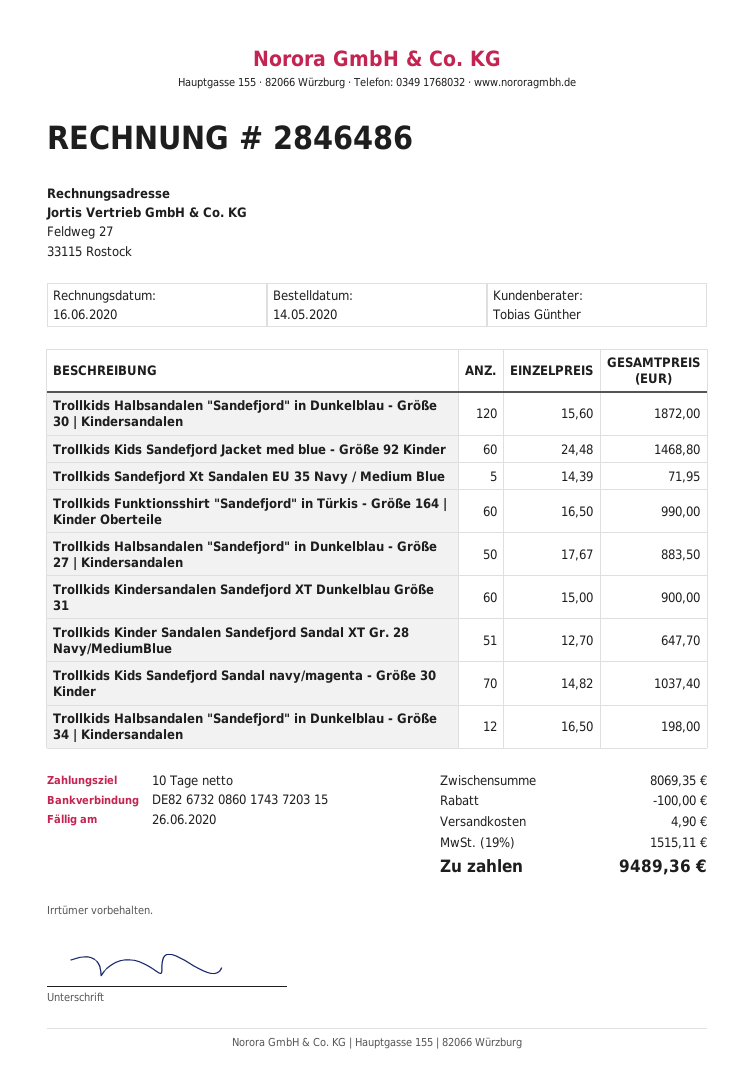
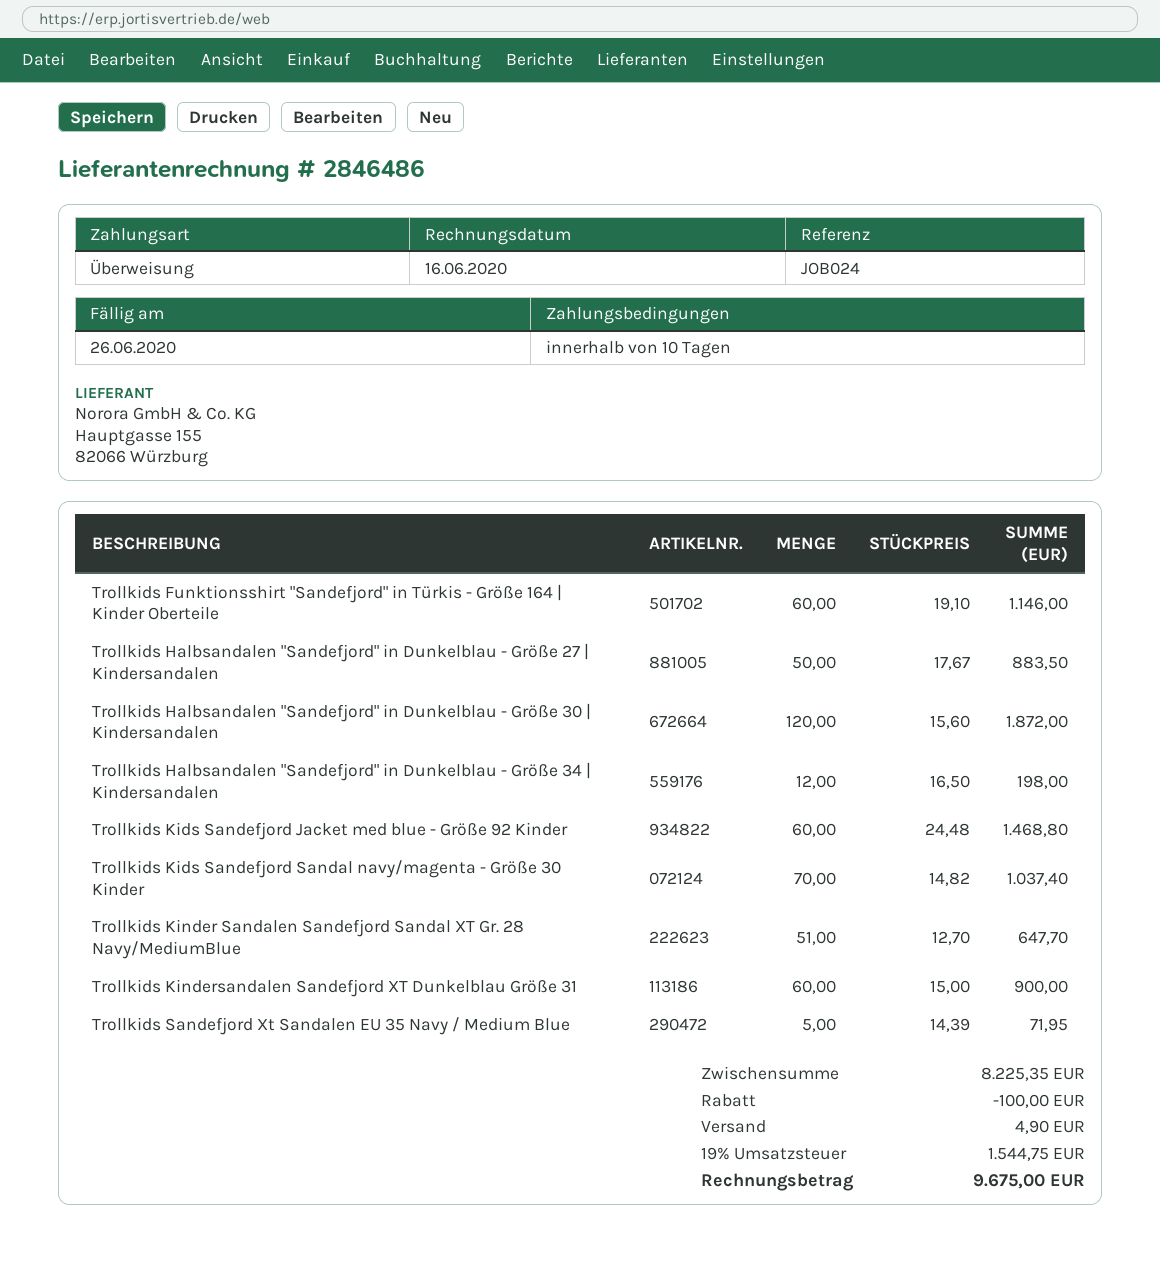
Trollkids Funktionsshirt "Sandefjord" in Türkis - Größe 164 | Kinder Oberteile: 60 x 16.50 = 990.00 -> 60 x 19.10 = 1146.00
subtotal: 8069.35 -> 8225.35
tax: 19% = 1515.11 -> 19% = 1544.75
total: 9489.36 -> 9675.00

